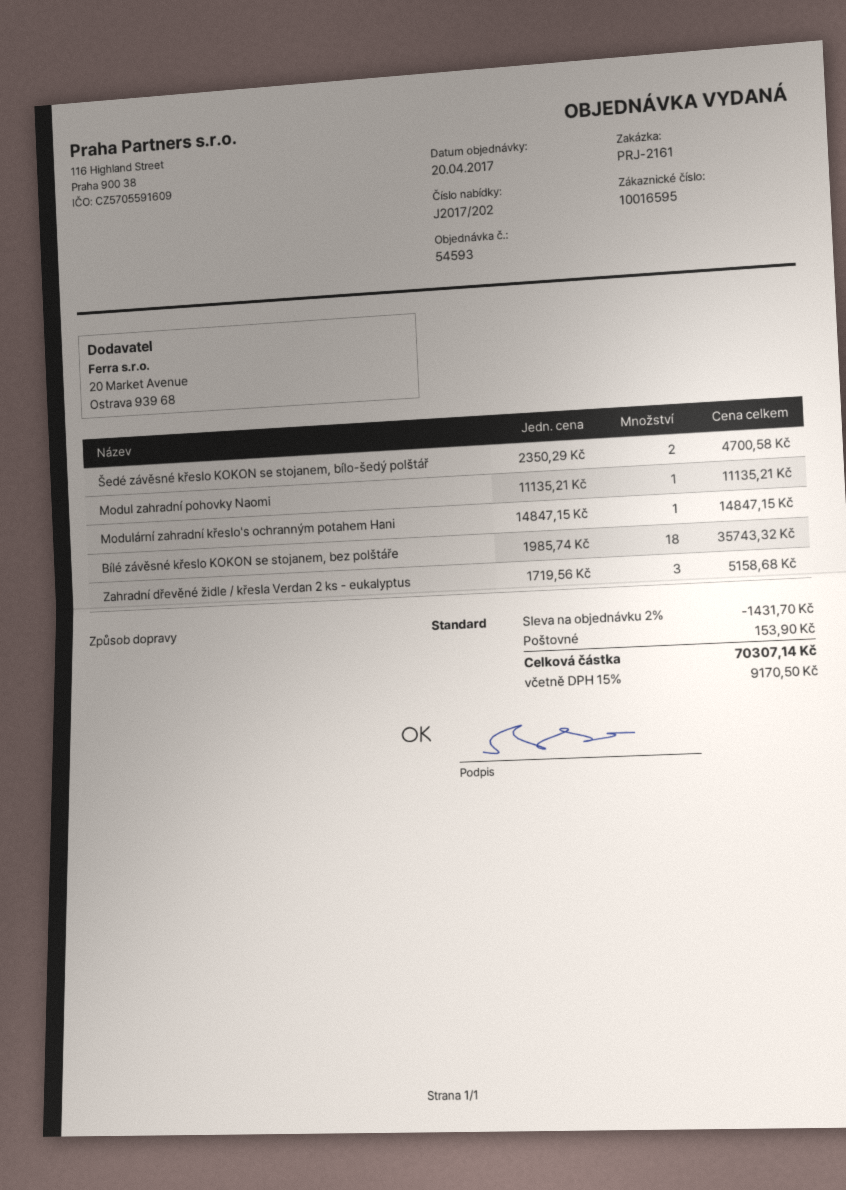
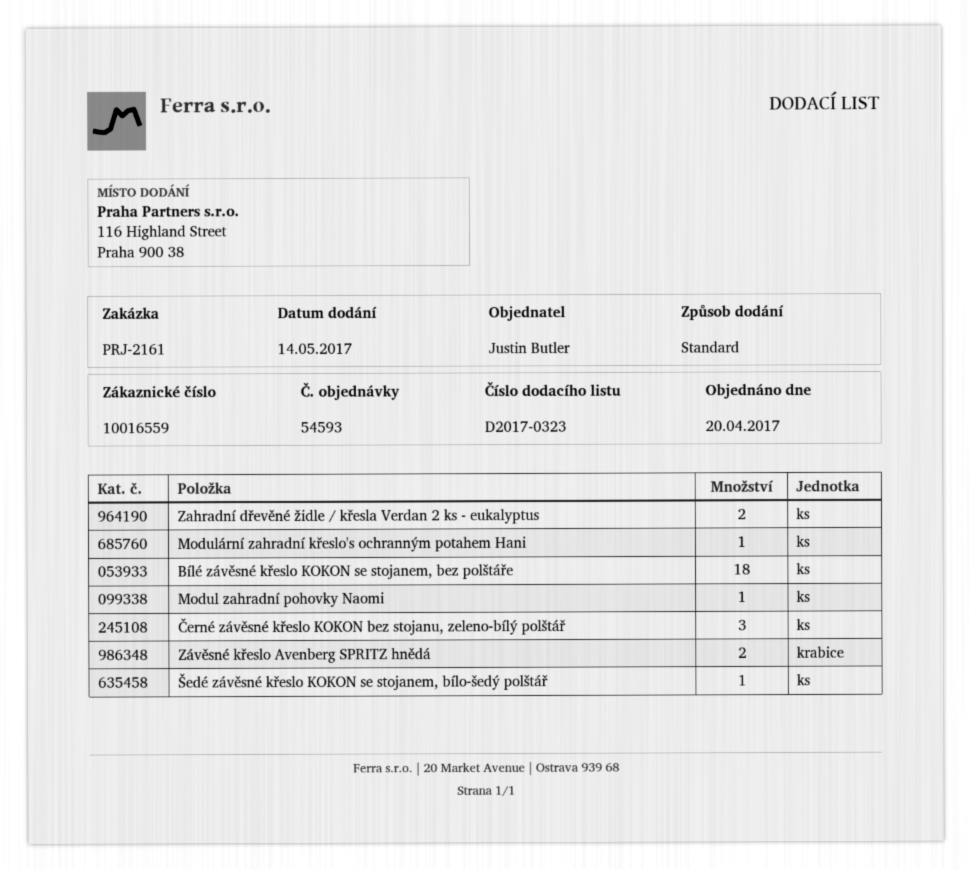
customer number: 10016595 -> 10016559
Šedé závěsné křeslo KOKON se stojanem, bílo-šedý polštář: 2 -> 1
Zahradní dřevěné židle / křesla Verdan 2 ks - eukalyptus: 3 -> 2
Černé závěsné křeslo KOKON bez stojanu, zeleno-bílý polštář: none -> 3
Závěsné křeslo Avenberg SPRITZ hnědá: none -> 2

